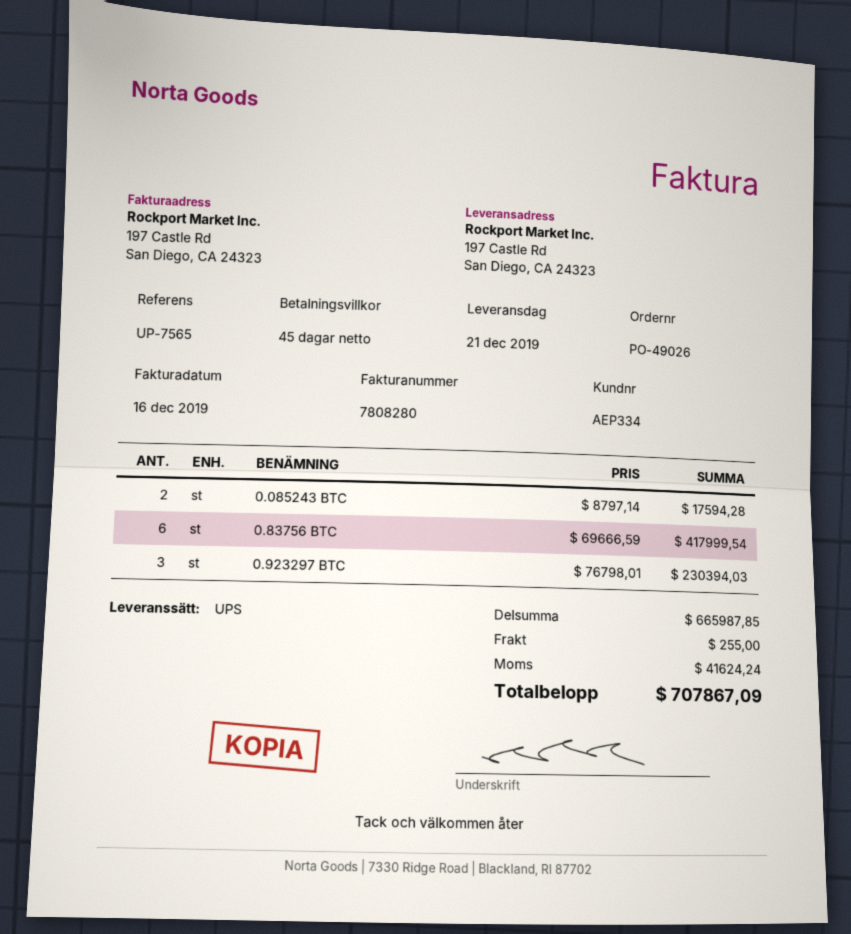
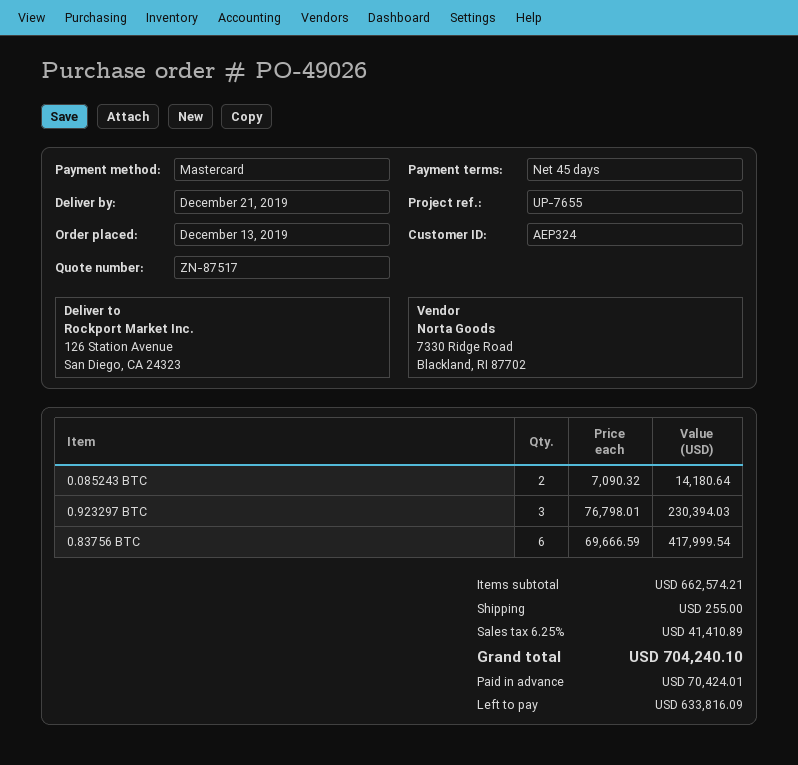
customer number: AEP334 -> AEP324
reference: UP-7565 -> UP-7655
ship to: 197 Castle Rd, San Diego, CA 24323 -> 126 Station Avenue, San Diego, CA 24323
0.085243 BTC: 2 x 8797.14 = 17594.28 -> 2 x 7090.32 = 14180.64
subtotal: 665987.85 -> 662574.21
tax: 41624.24 -> 41410.89
total: 707867.09 -> 704240.10

